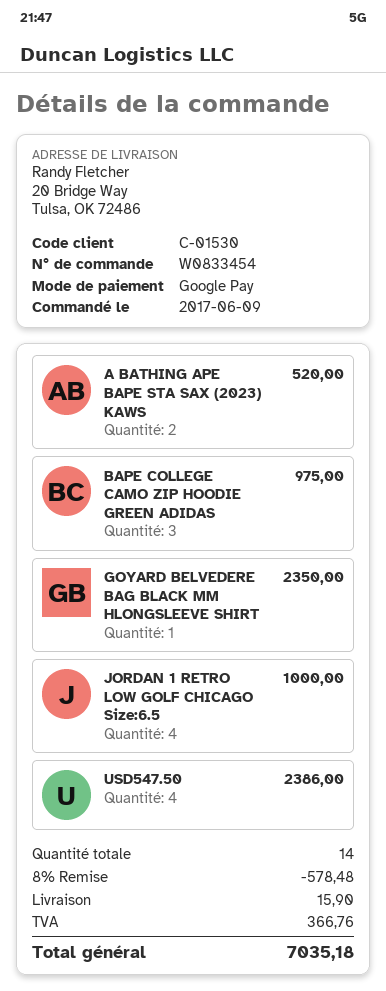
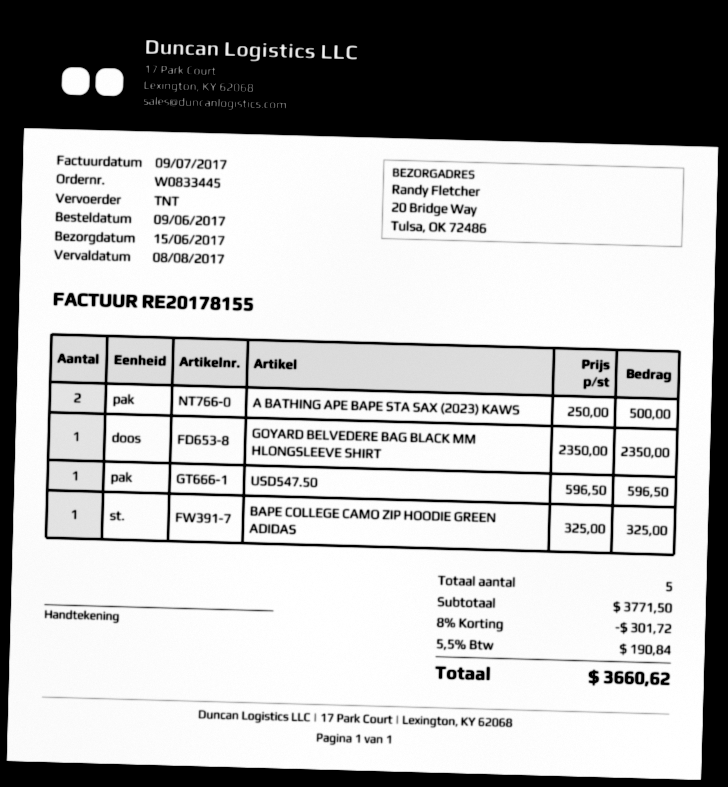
order number: W0833454 -> W0833445
A BATHING APE BAPE STA SAX (2023) KAWS: 2 for 520.00 -> 2 for 500.00
BAPE COLLEGE CAMO ZIP HOODIE GREEN ADIDAS: 3 for 975.00 -> 1 for 325.00
JORDAN 1 RETRO LOW GOLF CHICAGO Size:6.5: 4 for 1000.00 -> none
USD547.50: 4 for 2386.00 -> 1 for 596.50
total quantity: 14 -> 5
discount: 8% = 578.48 -> 8% = 301.72
shipping: 15.90 -> none
tax: 366.76 -> 190.84
total: 7035.18 -> 3660.62

